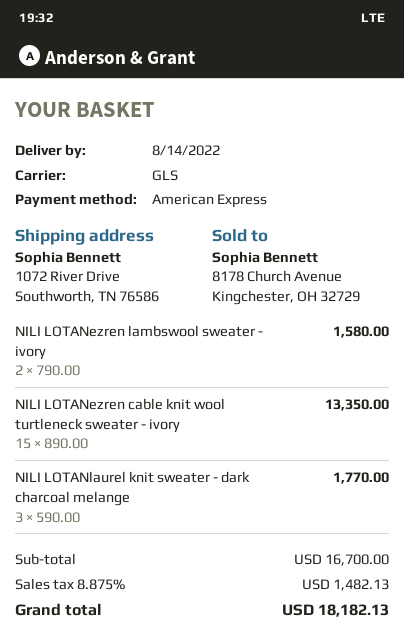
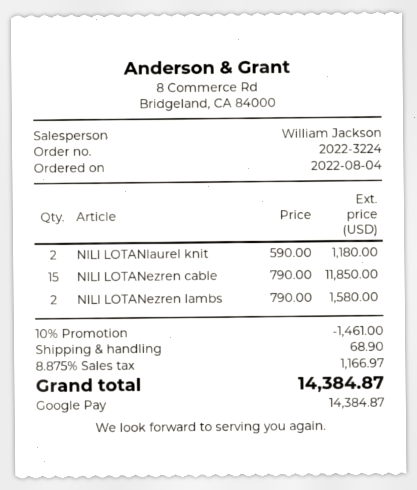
payment method: American Express -> Google Pay
NILI LOTANezren cable knit wool turtleneck sweater - ivory: 15 x 890.00 = 13350.00 -> 15 x 790.00 = 11850.00
NILI LOTANlaurel knit sweater - dark charcoal melange: 3 x 590.00 = 1770.00 -> 2 x 590.00 = 1180.00
discount: none -> 10% = 1461.00
shipping: none -> 68.90
tax: 8.875% = 1482.13 -> 8.875% = 1166.97
total: 18182.13 -> 14384.87

